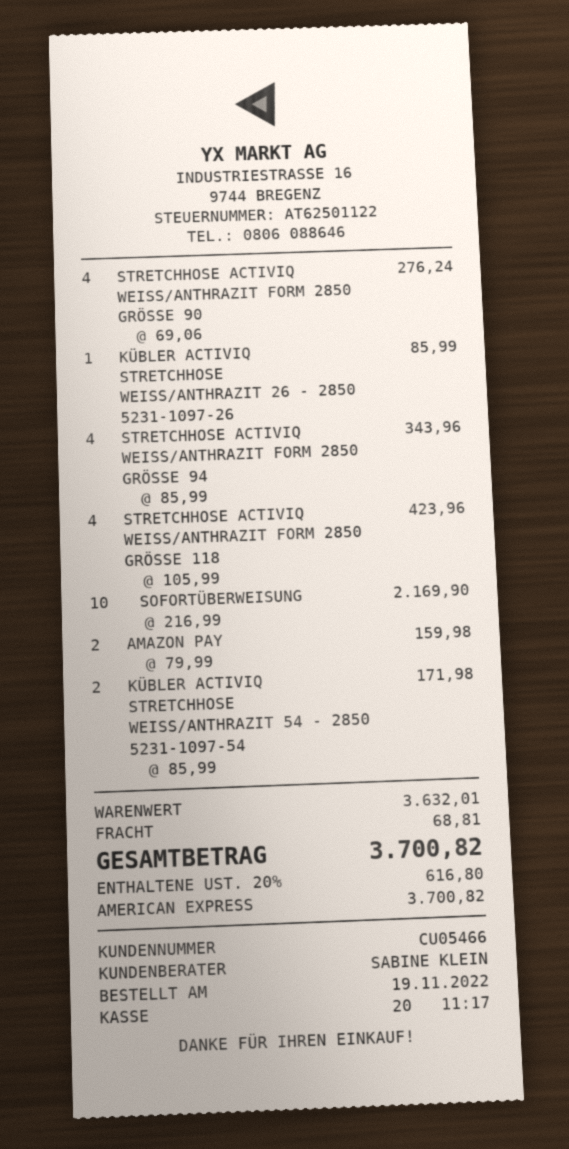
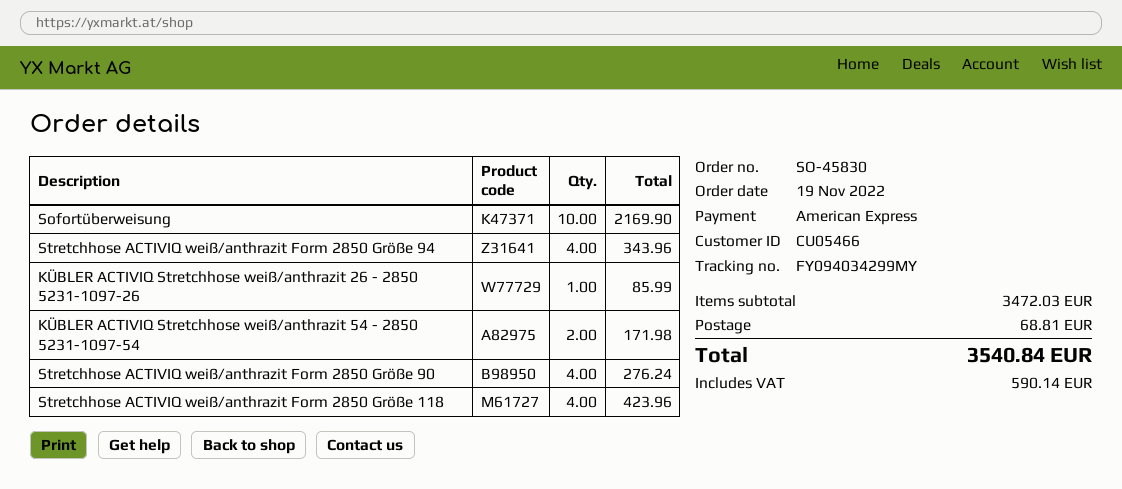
AMAZON PAY: 2 for 159.98 -> none
subtotal: 3632.01 -> 3472.03
tax: 616.80 -> 590.14
total: 3700.82 -> 3540.84

